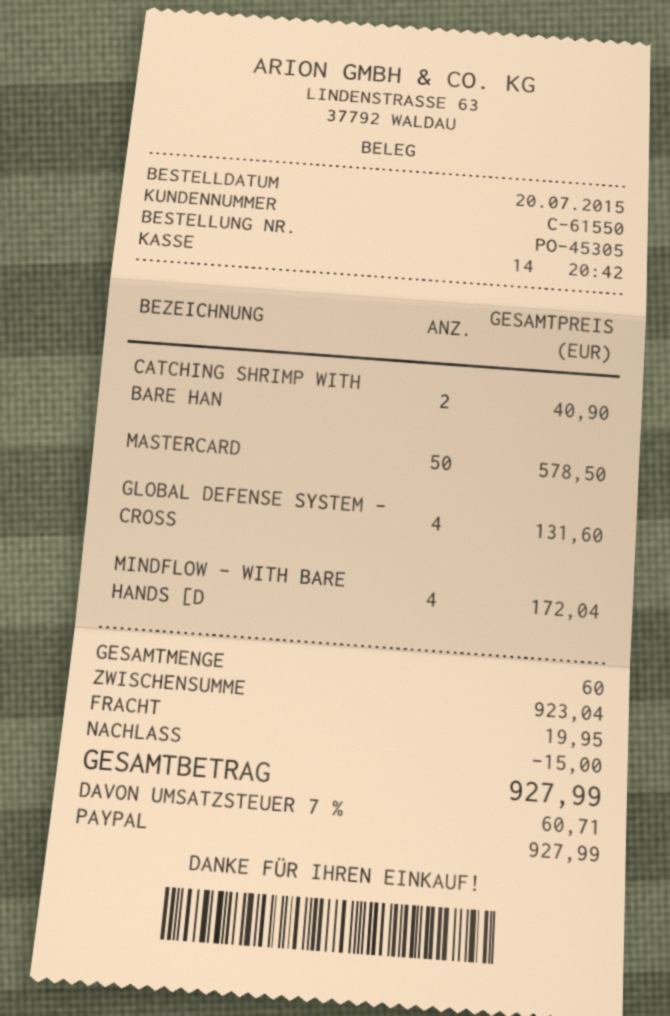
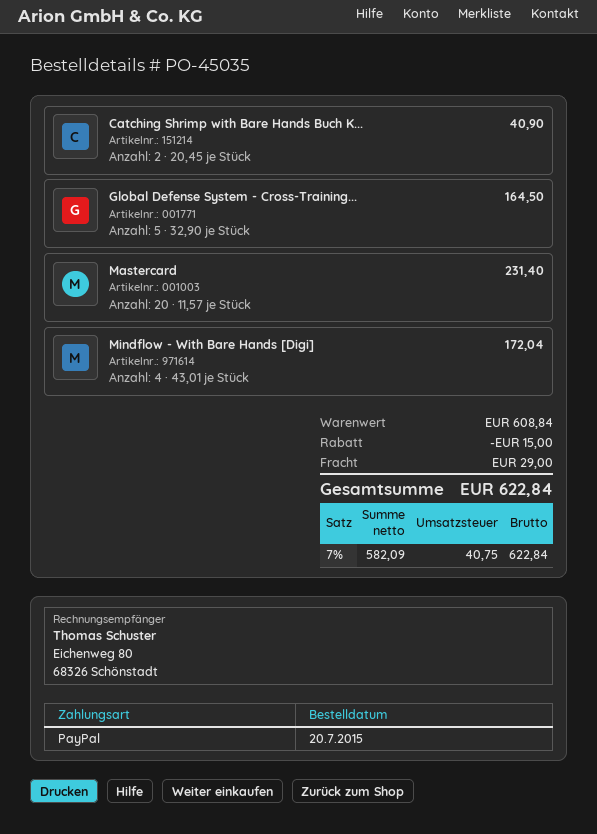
order number: PO-45305 -> PO-45035
MASTERCARD: 50 for 578.50 -> 20 for 231.40
GLOBAL DEFENSE SYSTEM - CROSS: 4 for 131.60 -> 5 for 164.50
subtotal: 923.04 -> 608.84
shipping: 19.95 -> 29.00
tax: 7% = 60.71 -> 7% = 40.75
total: 927.99 -> 622.84

